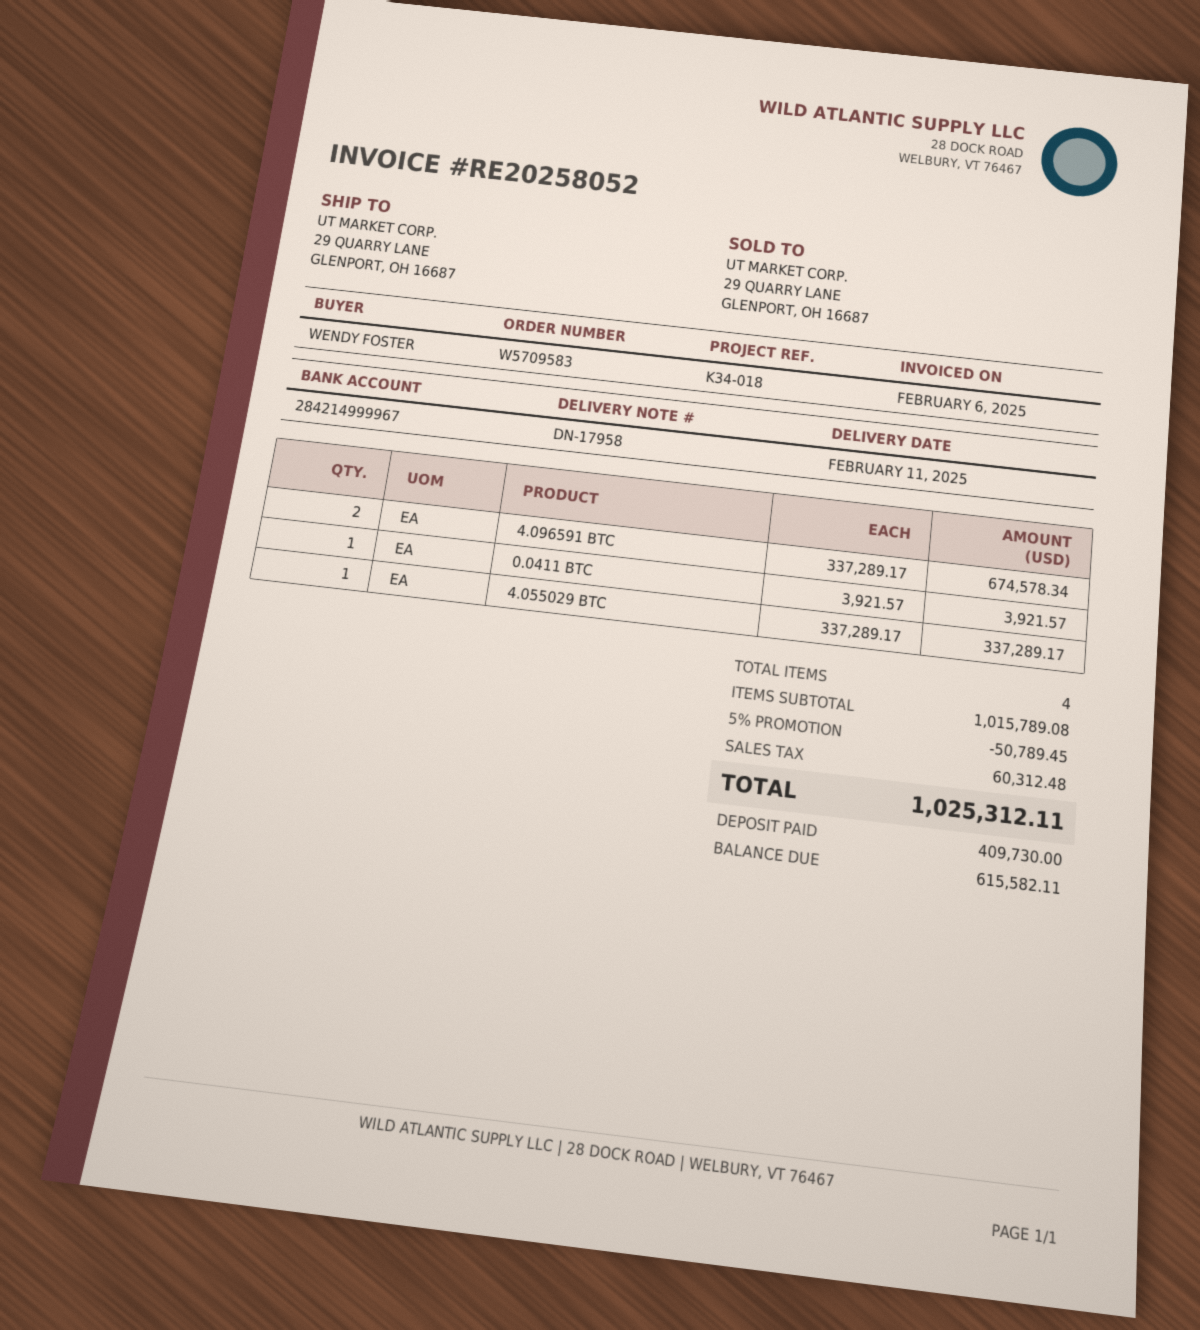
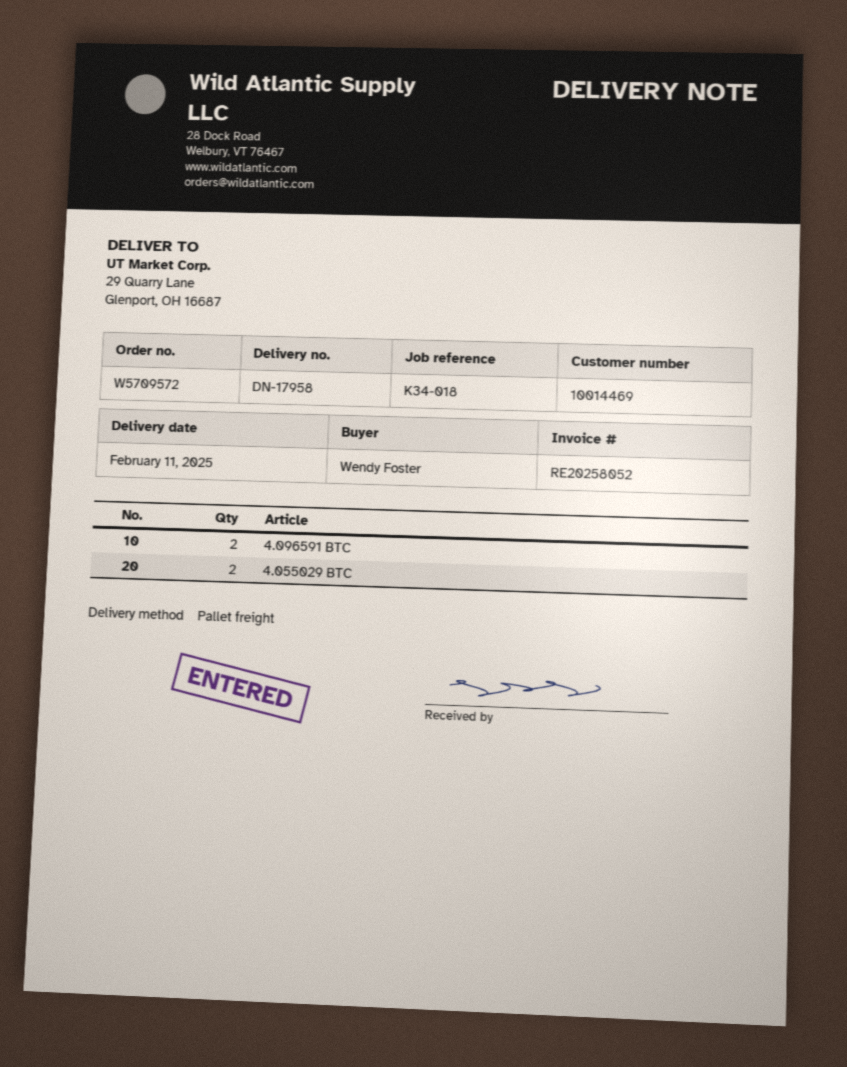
order number: W5709583 -> W5709572
0.0411 BTC: 1 -> none
4.055029 BTC: 1 -> 2

